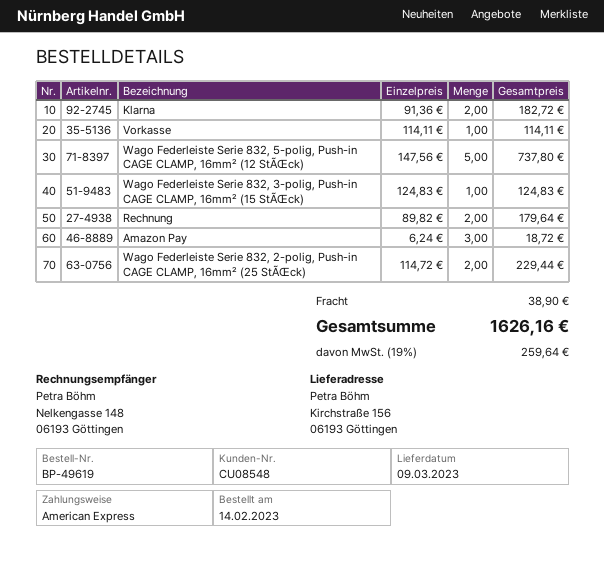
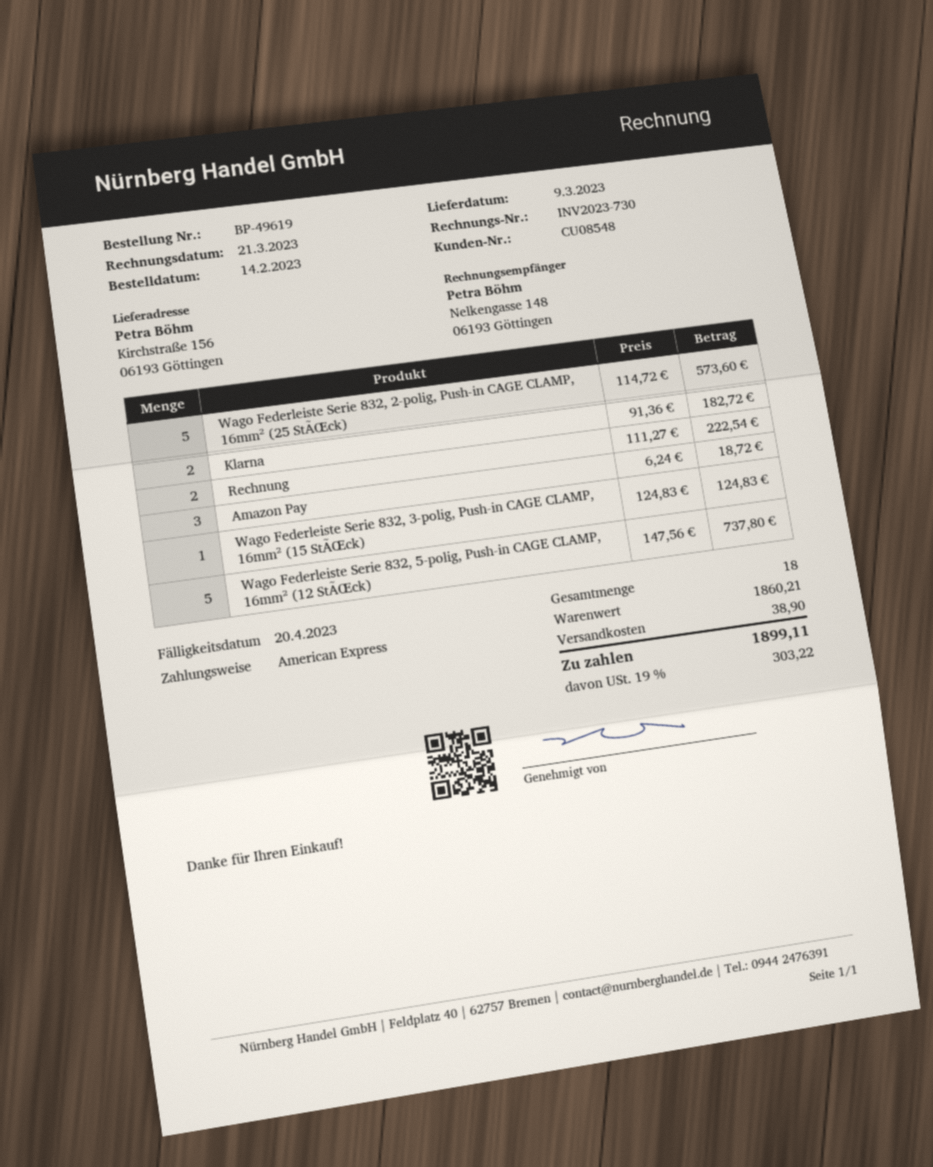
Vorkasse: 1 x 114.11 = 114.11 -> none
Rechnung: 2 x 89.82 = 179.64 -> 2 x 111.27 = 222.54
Wago Federleiste Serie 832, 2-polig, Push-in CAGE CLAMP, 16mm² (25 StÃŒck): 2 x 114.72 = 229.44 -> 5 x 114.72 = 573.60
tax: 19% = 259.64 -> 19% = 303.22
total: 1626.16 -> 1899.11

